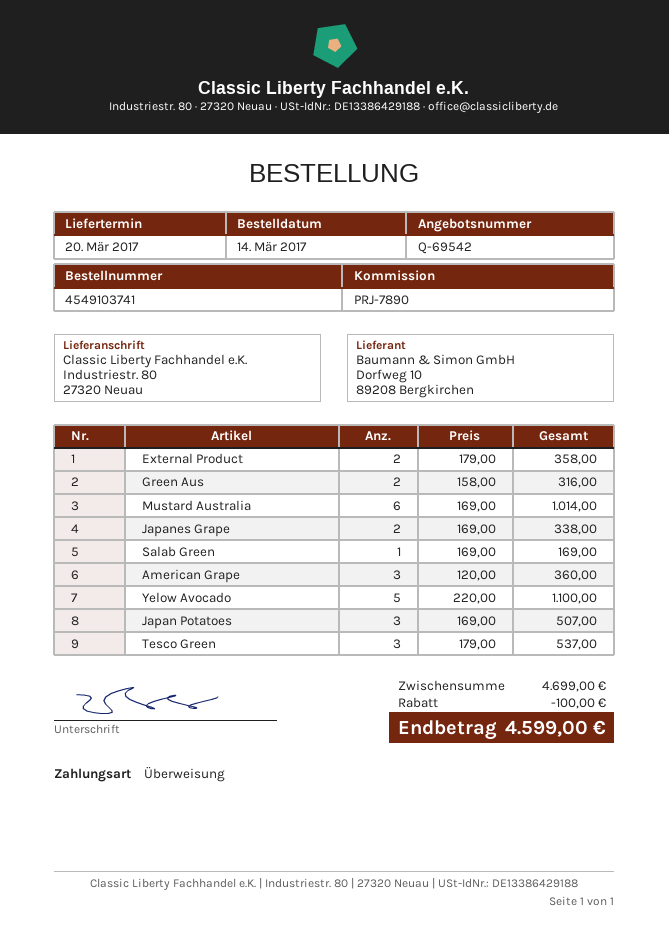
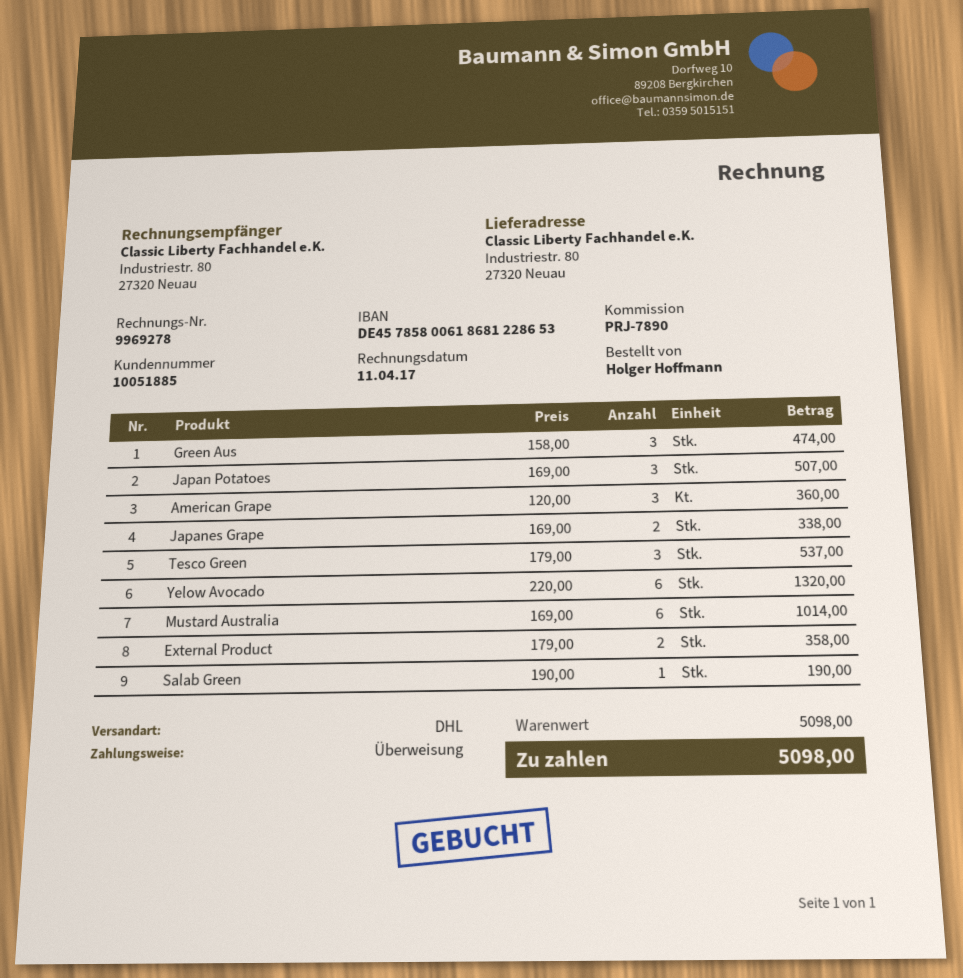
Green Aus: 2 x 158.00 = 316.00 -> 3 x 158.00 = 474.00
Salab Green: 1 x 169.00 = 169.00 -> 1 x 190.00 = 190.00
Yelow Avocado: 5 x 220.00 = 1100.00 -> 6 x 220.00 = 1320.00
subtotal: 4699.00 -> 5098.00
discount: 100.00 -> none
total: 4599.00 -> 5098.00

